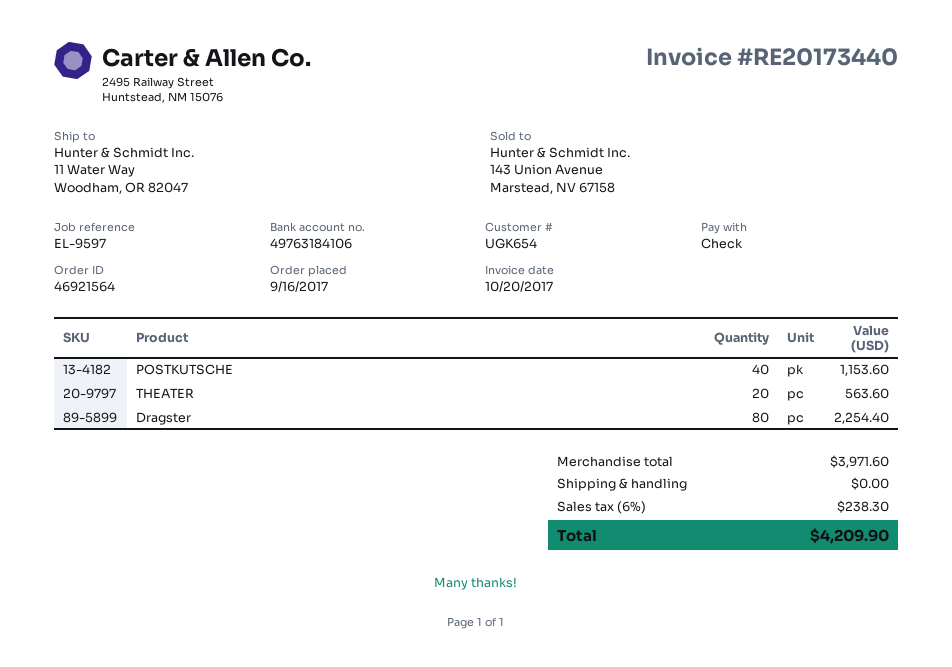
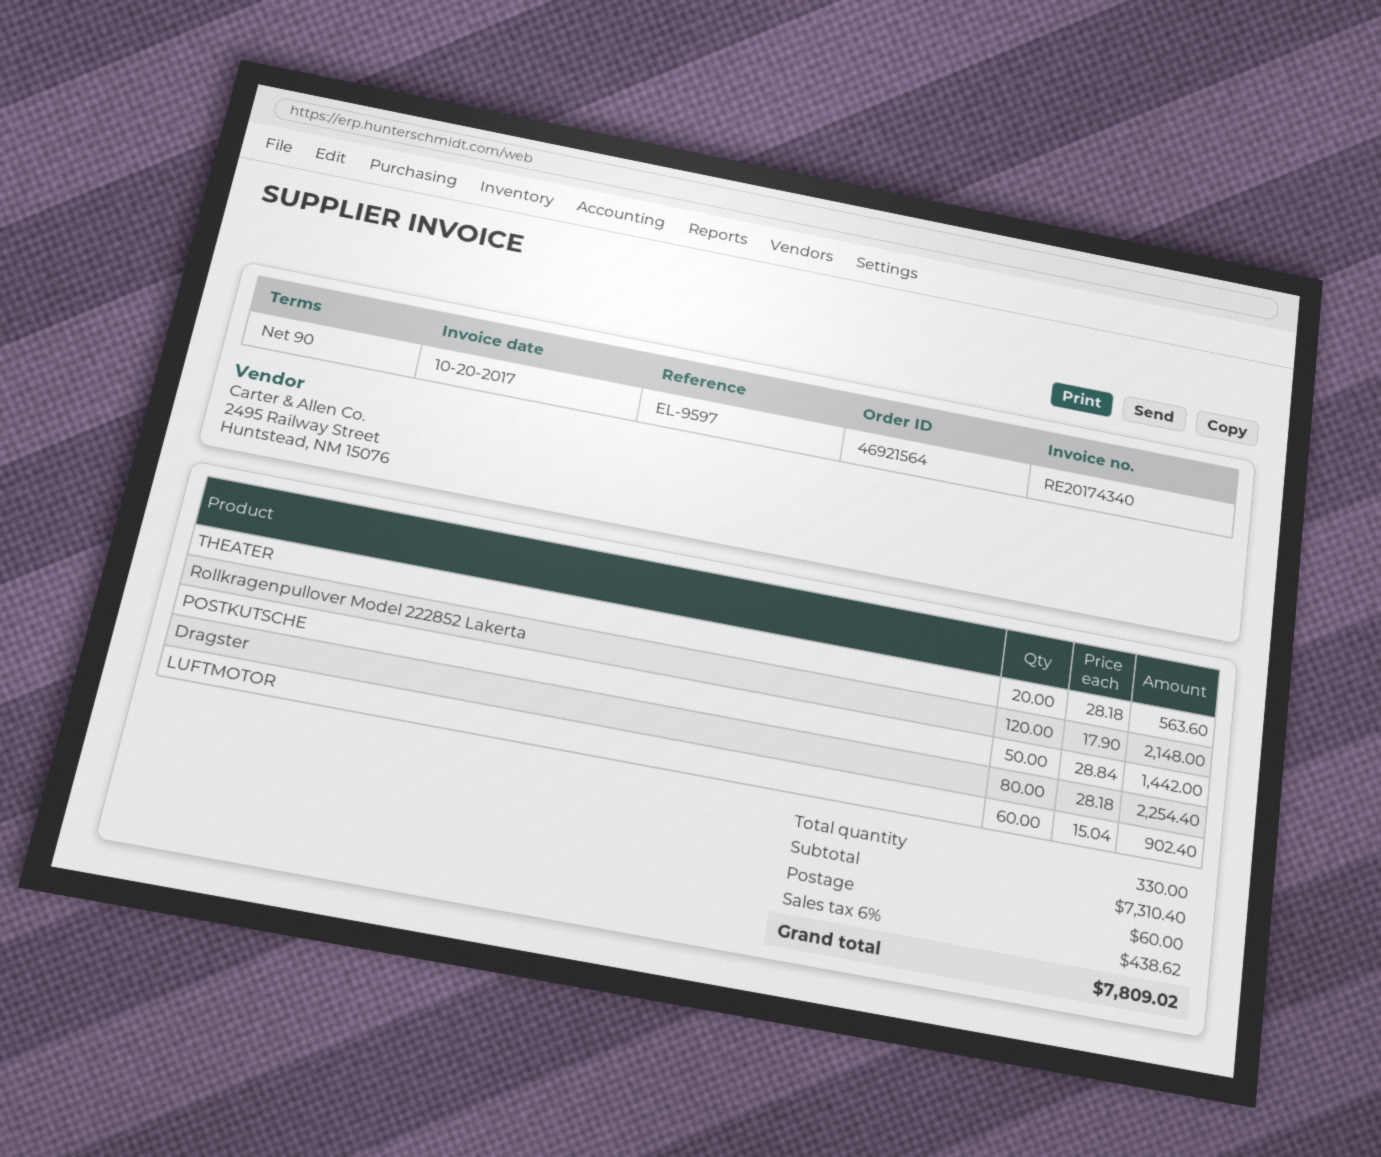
invoice number: RE20173440 -> RE20174340
POSTKUTSCHE: 40 for 1153.60 -> 50 for 1442.00
Rollkragenpullover Model 222852 Lakerta: none -> 120 for 2148.00
LUFTMOTOR: none -> 60 for 902.40
subtotal: 3971.60 -> 7310.40
shipping: 0.00 -> 60.00
tax: 6% = 238.30 -> 6% = 438.62
total: 4209.90 -> 7809.02

